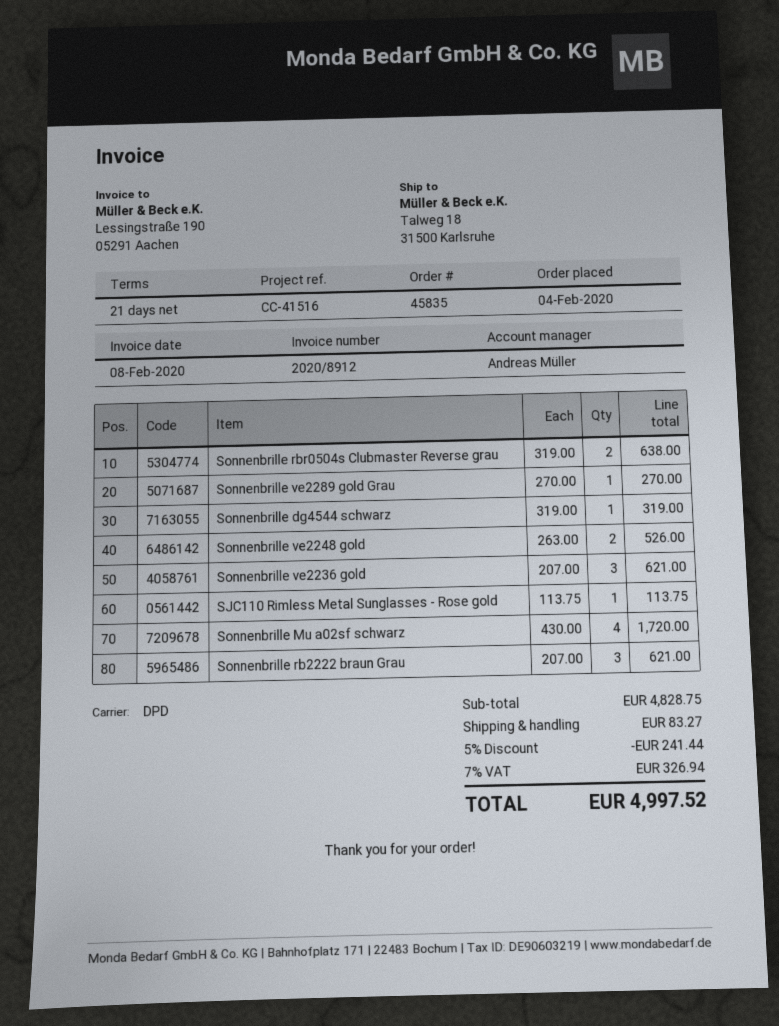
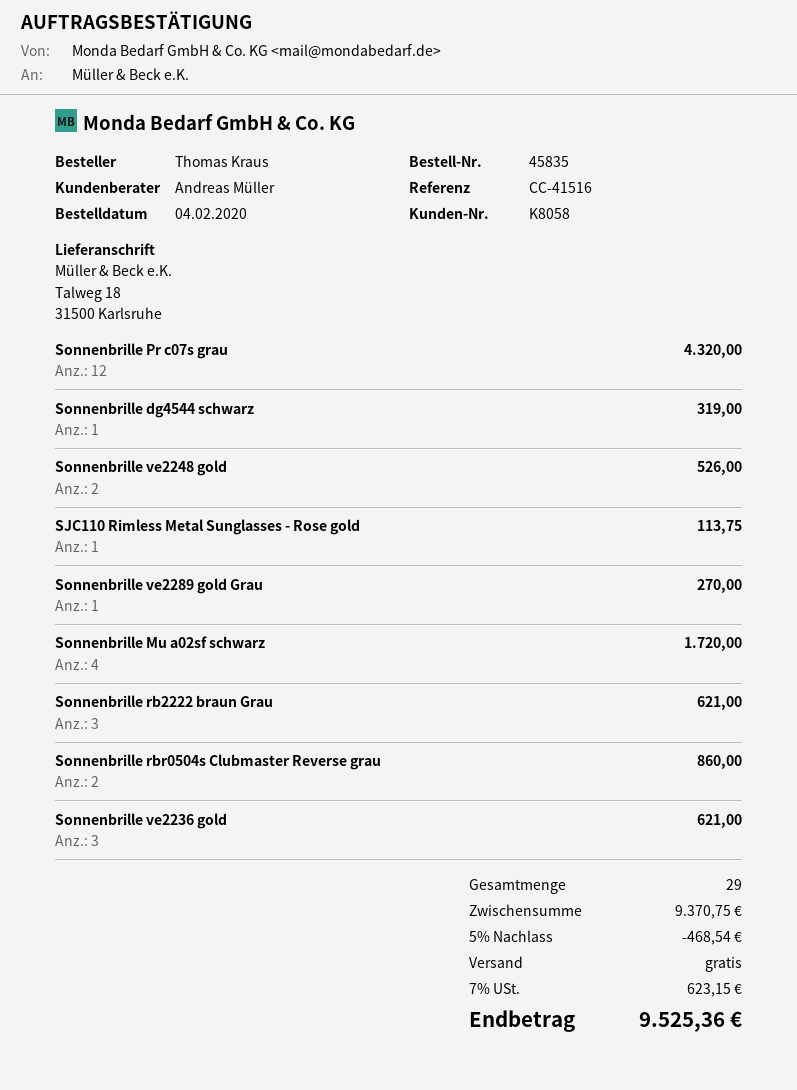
Sonnenbrille rbr0504s Clubmaster Reverse grau: 2 for 638.00 -> 2 for 860.00
Sonnenbrille Pr c07s grau: none -> 12 for 4320.00
subtotal: 4828.75 -> 9370.75
discount: 5% = 241.44 -> 5% = 468.54
shipping: 83.27 -> 0.00
tax: 7% = 326.94 -> 7% = 623.15
total: 4997.52 -> 9525.36

